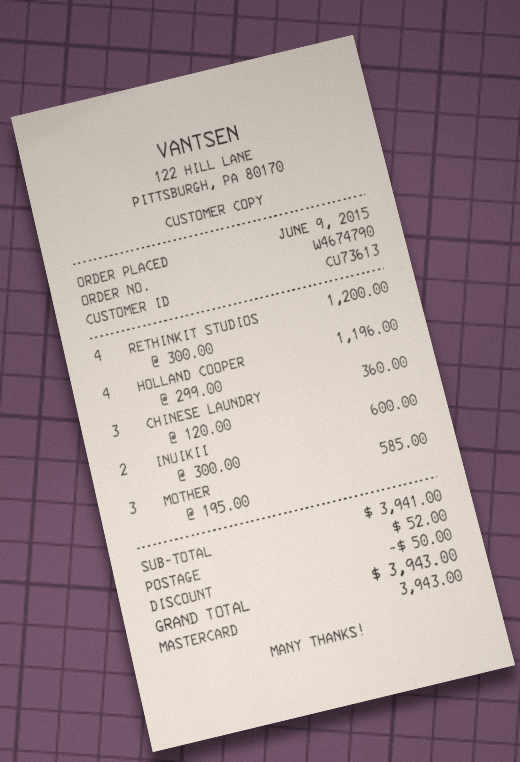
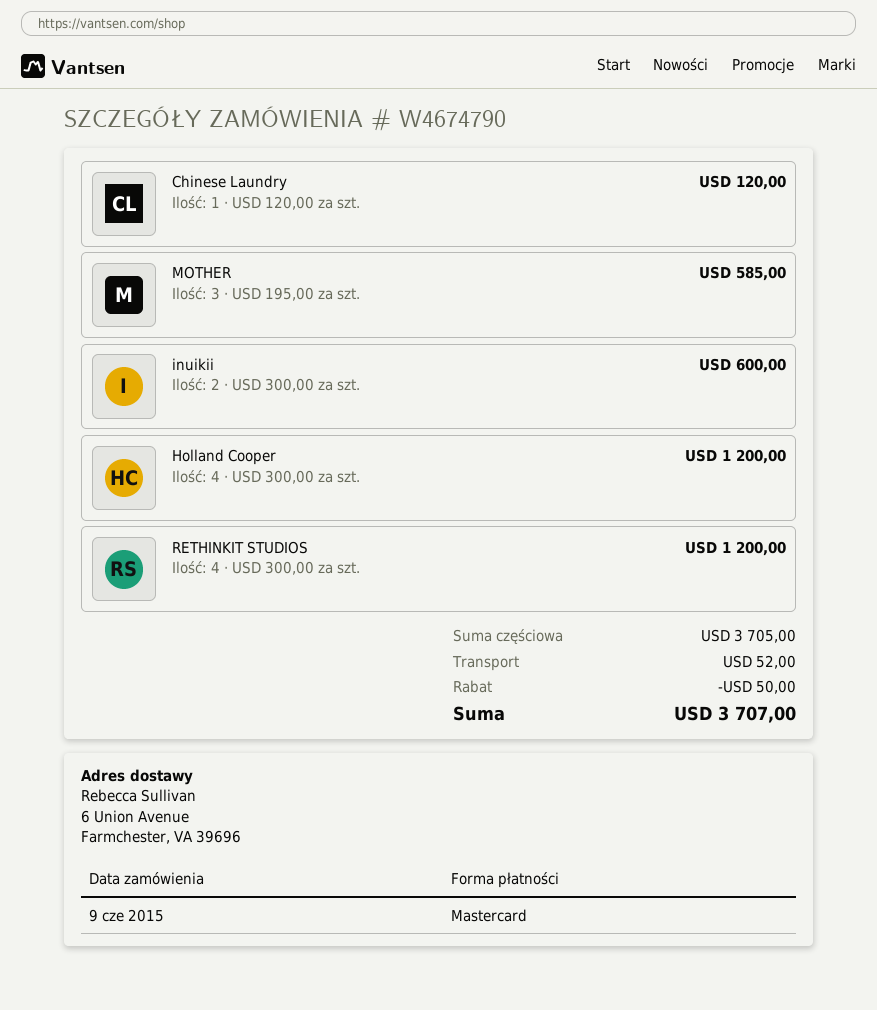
HOLLAND COOPER: 4 x 299.00 = 1196.00 -> 4 x 300.00 = 1200.00
CHINESE LAUNDRY: 3 x 120.00 = 360.00 -> 1 x 120.00 = 120.00
subtotal: 3941.00 -> 3705.00
total: 3943.00 -> 3707.00

